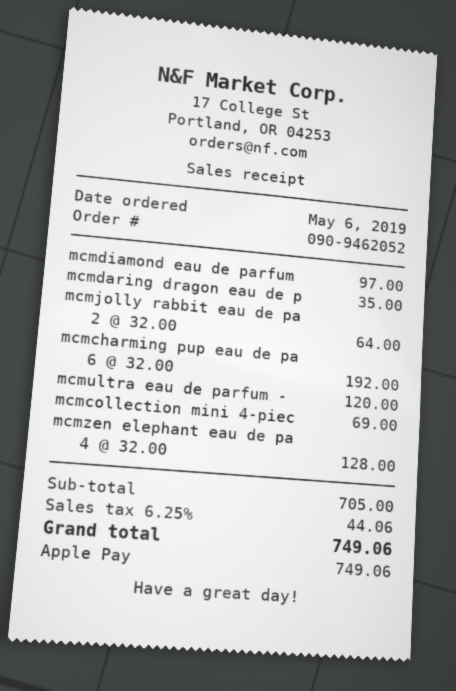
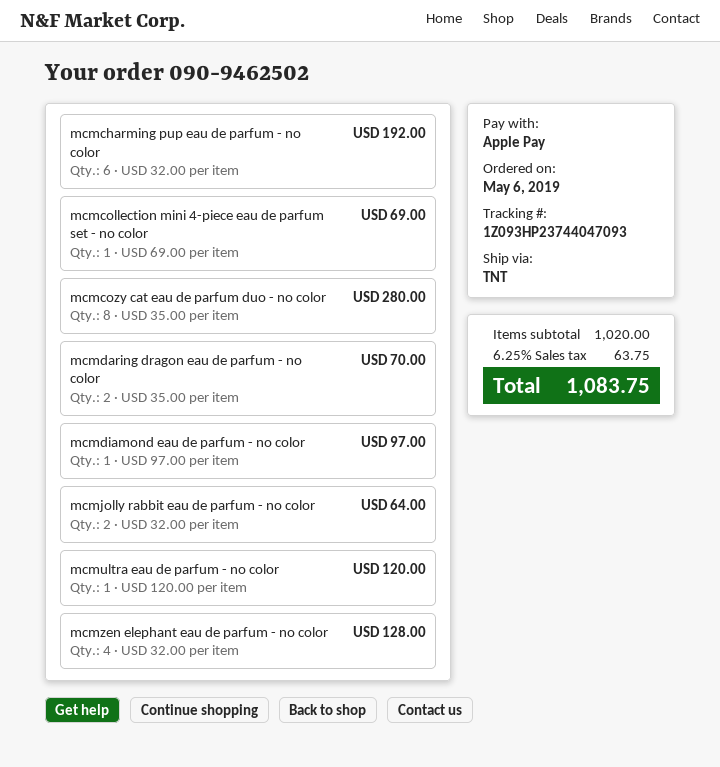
order number: 090-9462052 -> 090-9462502
mcmdaring dragon eau de p: 1 x 35.00 = 35.00 -> 2 x 35.00 = 70.00
mcmcozy cat eau de parfum duo - no color: none -> 8 x 35.00 = 280.00
subtotal: 705.00 -> 1020.00
tax: 6.25% = 44.06 -> 6.25% = 63.75
total: 749.06 -> 1083.75

